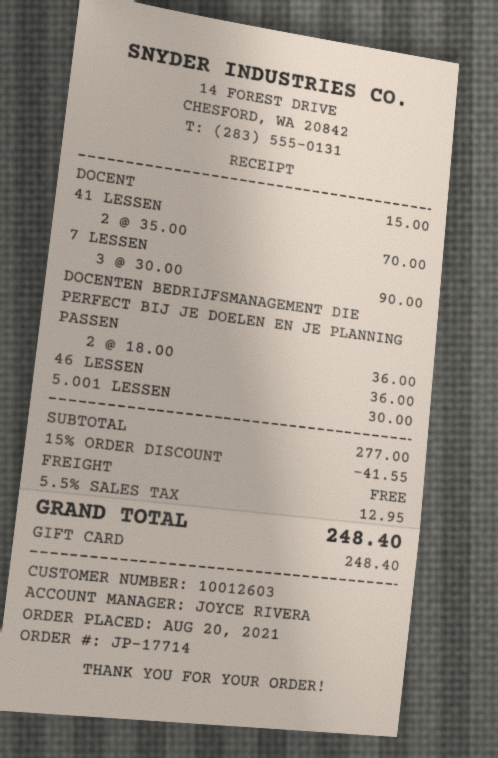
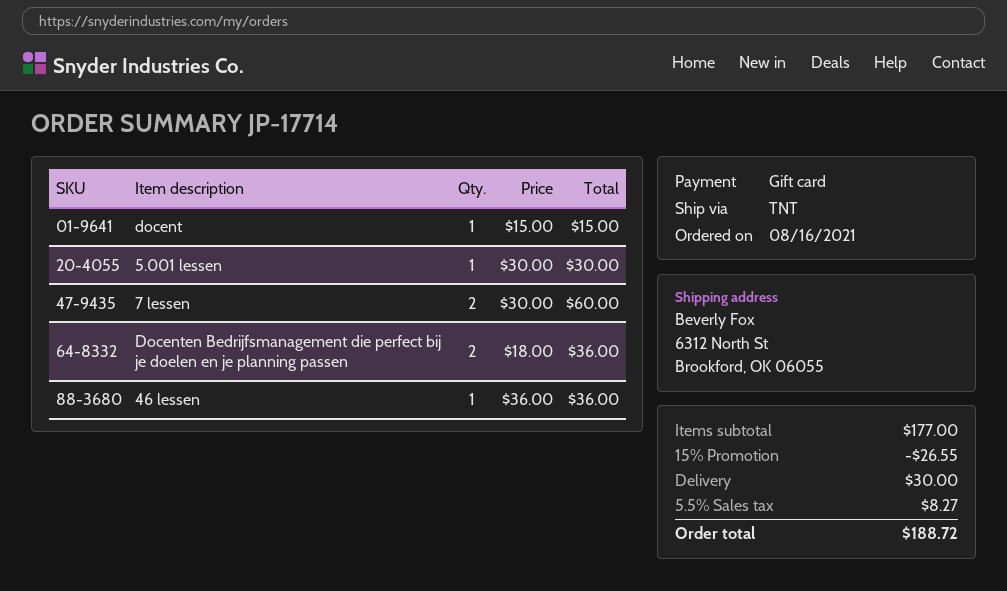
order date: 2021-08-20 -> 2021-08-16
41 LESSEN: 2 x 35.00 = 70.00 -> none
7 LESSEN: 3 x 30.00 = 90.00 -> 2 x 30.00 = 60.00
subtotal: 277.00 -> 177.00
discount: 15% = 41.55 -> 15% = 26.55
shipping: 0.00 -> 30.00
tax: 5.5% = 12.95 -> 5.5% = 8.27
total: 248.40 -> 188.72

